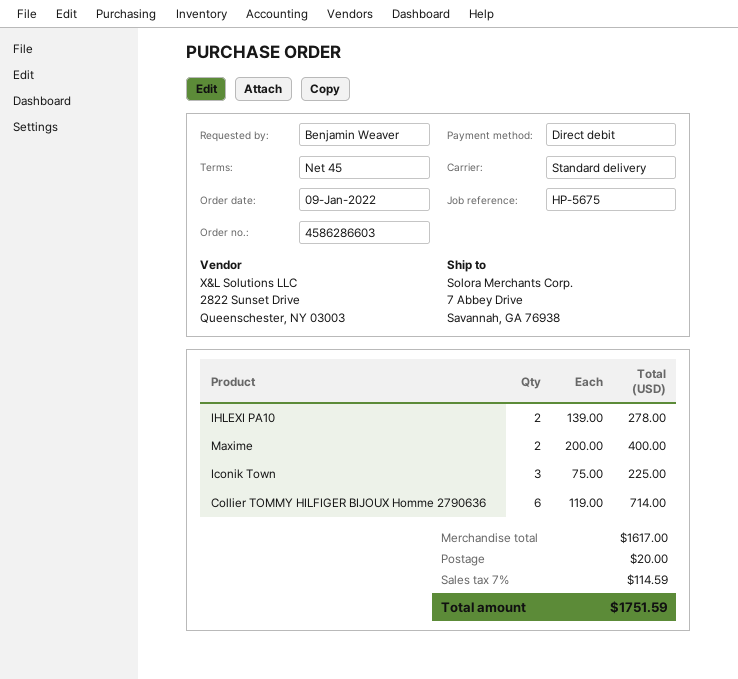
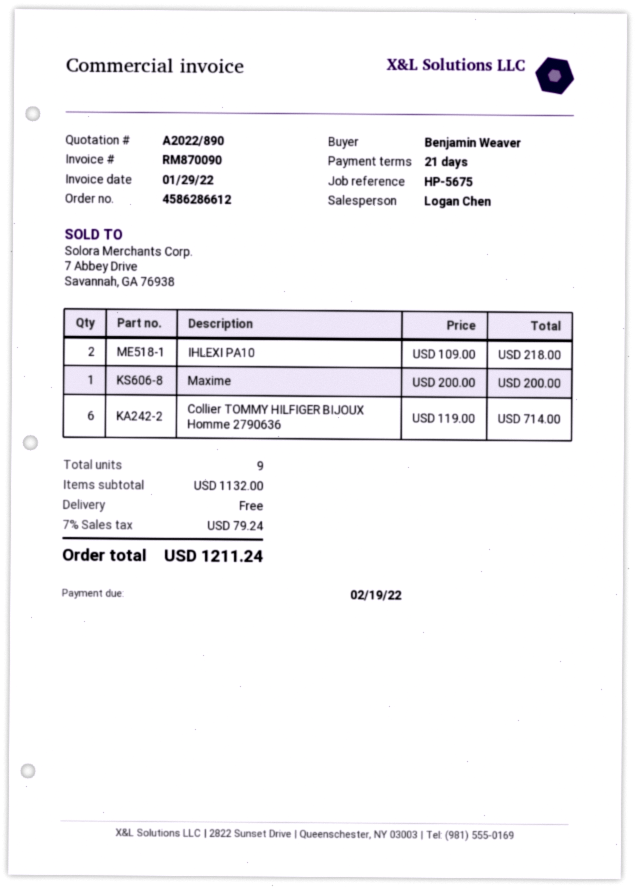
order number: 4586286603 -> 4586286612
payment terms: 45 days -> 21 days
IHLEXI PA10: 2 x 139.00 = 278.00 -> 2 x 109.00 = 218.00
Maxime: 2 x 200.00 = 400.00 -> 1 x 200.00 = 200.00
Iconik Town: 3 x 75.00 = 225.00 -> none
subtotal: 1617.00 -> 1132.00
shipping: 20.00 -> 0.00
tax: 7% = 114.59 -> 7% = 79.24
total: 1751.59 -> 1211.24

